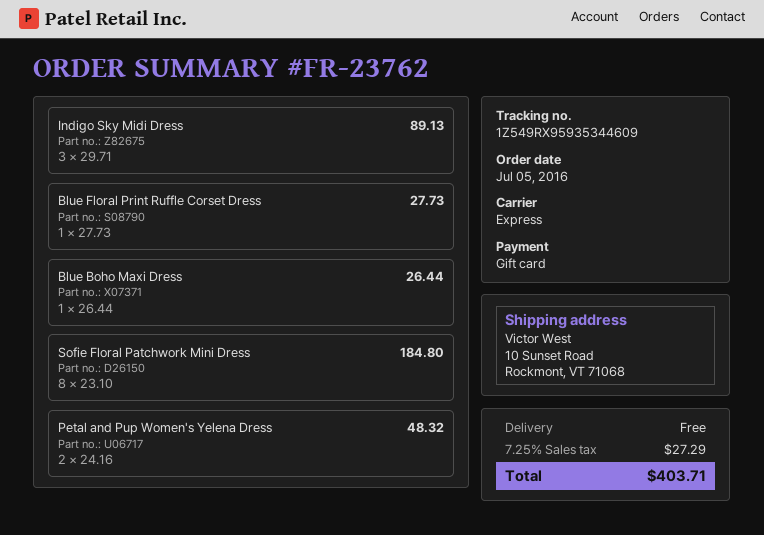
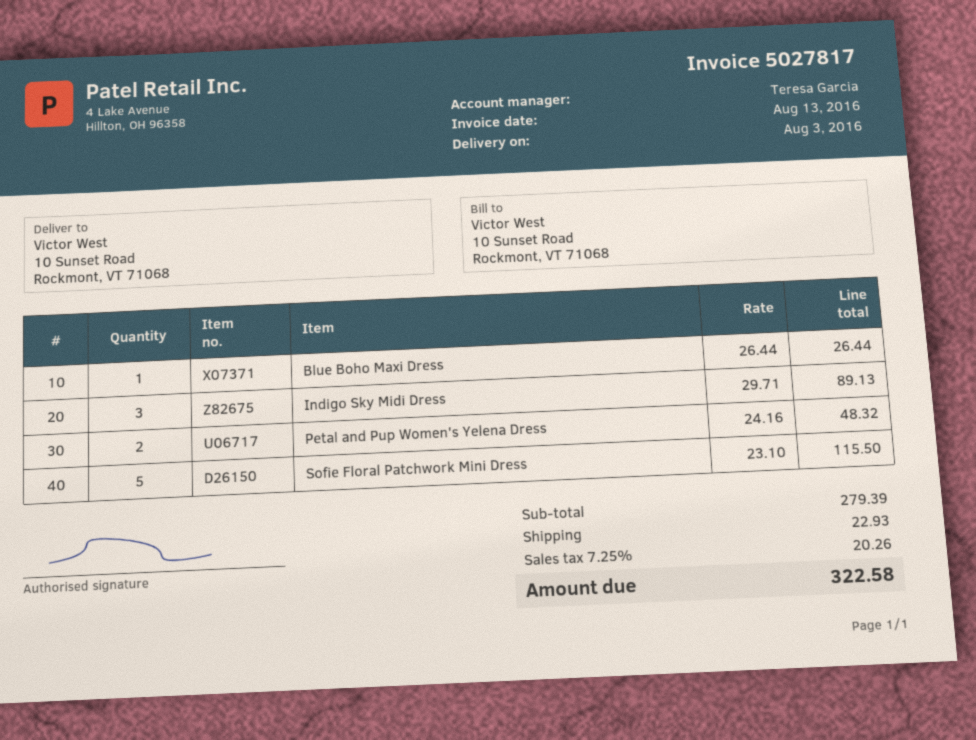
Blue Floral Print Ruffle Corset Dress: 1 x 27.73 = 27.73 -> none
Sofie Floral Patchwork Mini Dress: 8 x 23.10 = 184.80 -> 5 x 23.10 = 115.50
shipping: 0.00 -> 22.93
tax: 7.25% = 27.29 -> 7.25% = 20.26
total: 403.71 -> 322.58

